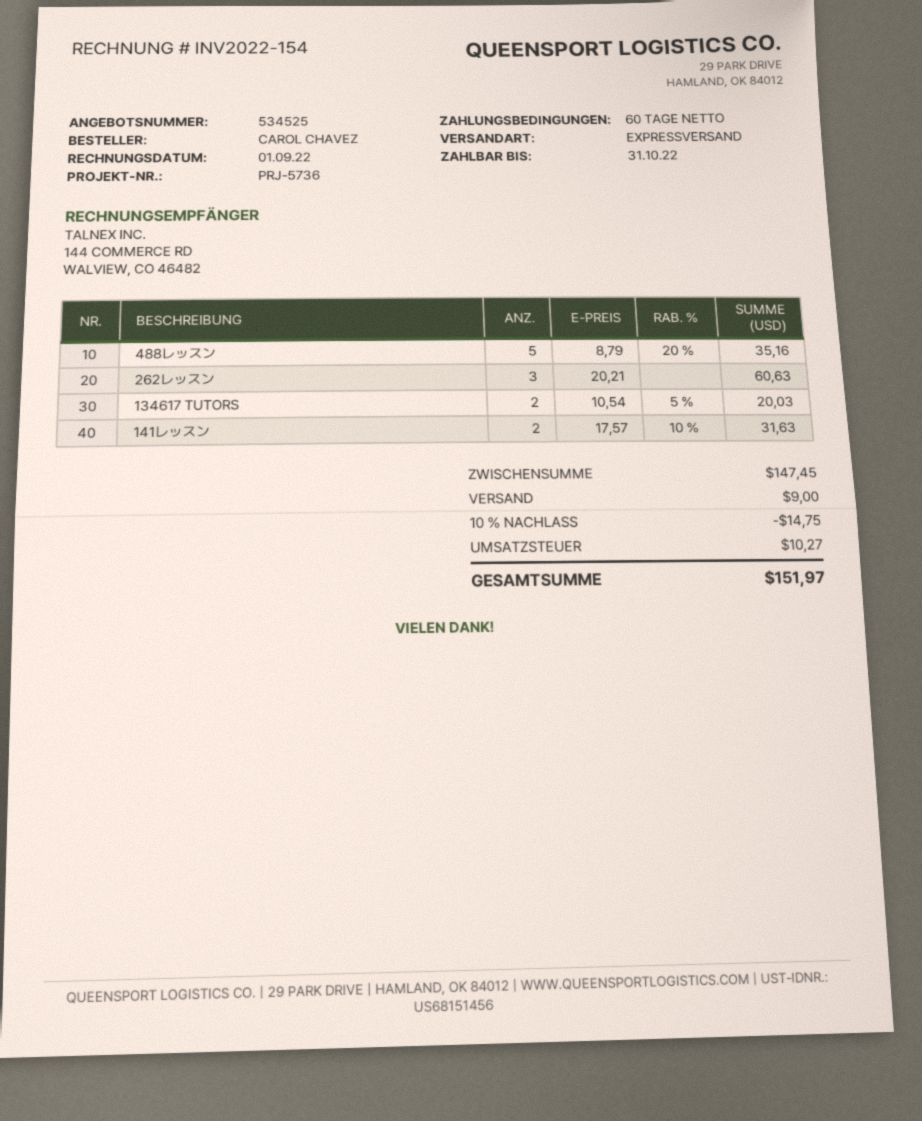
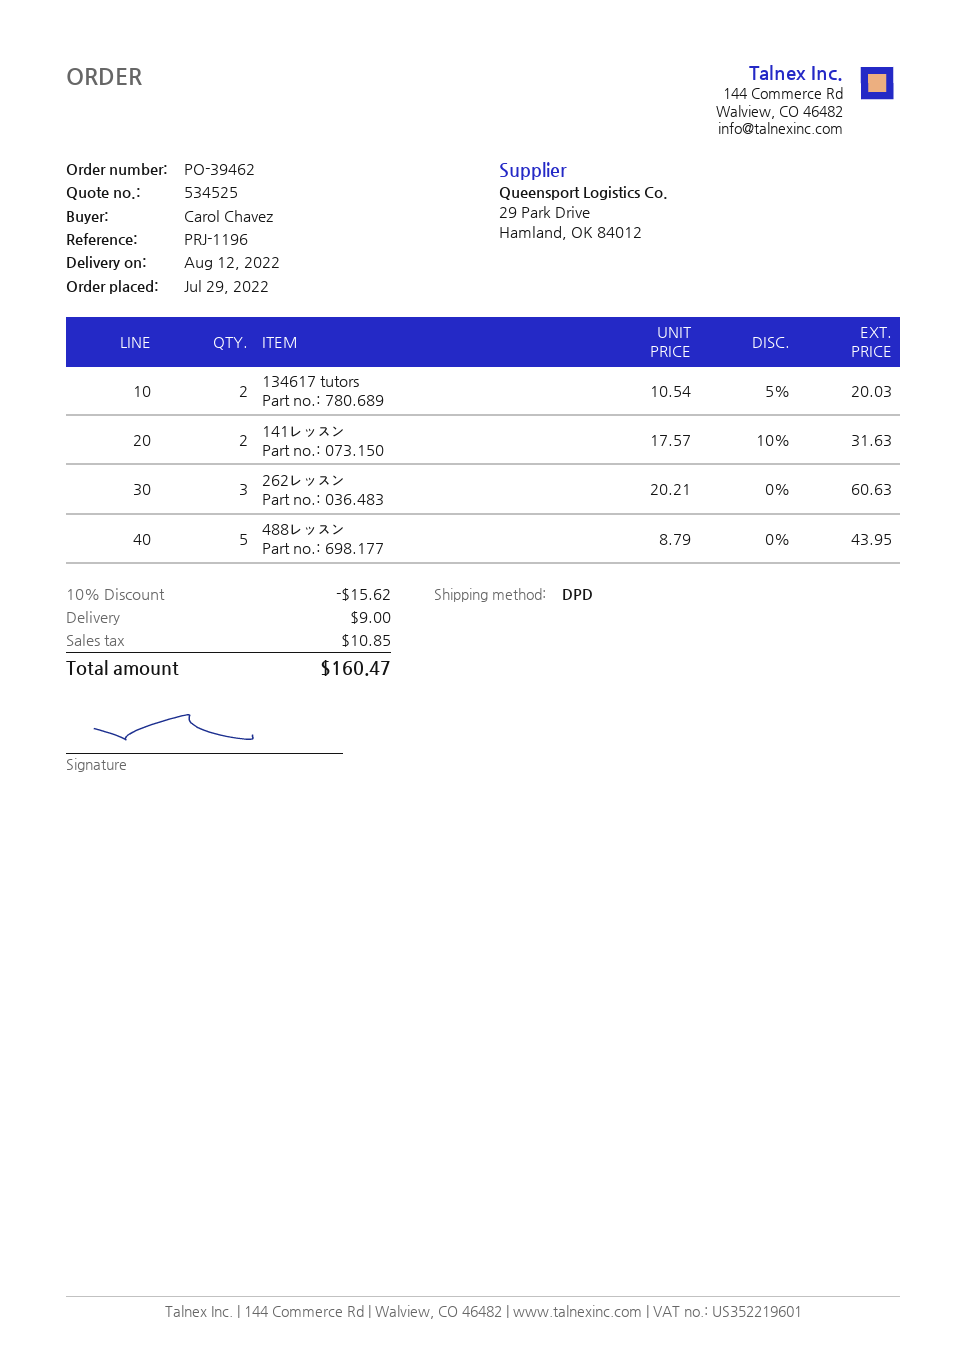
reference: PRJ-5736 -> PRJ-1196
shipping method: express -> DPD
488レッスン: 5 x 8.79 - 20% = 35.16 -> 5 x 8.79 = 43.95
discount: 10% = 14.75 -> 10% = 15.62
tax: 10.27 -> 10.85
total: 151.97 -> 160.47

